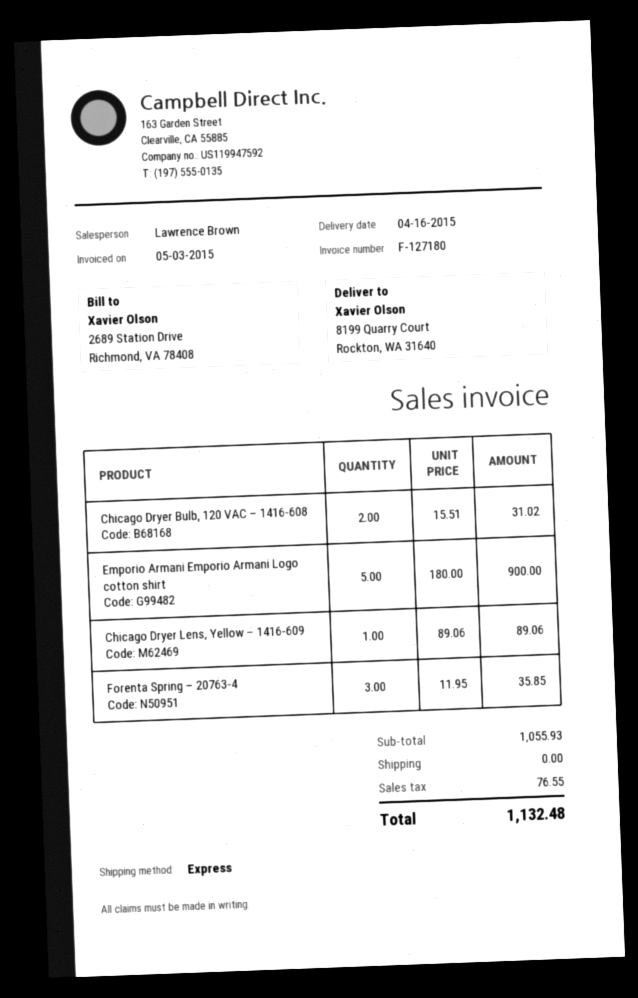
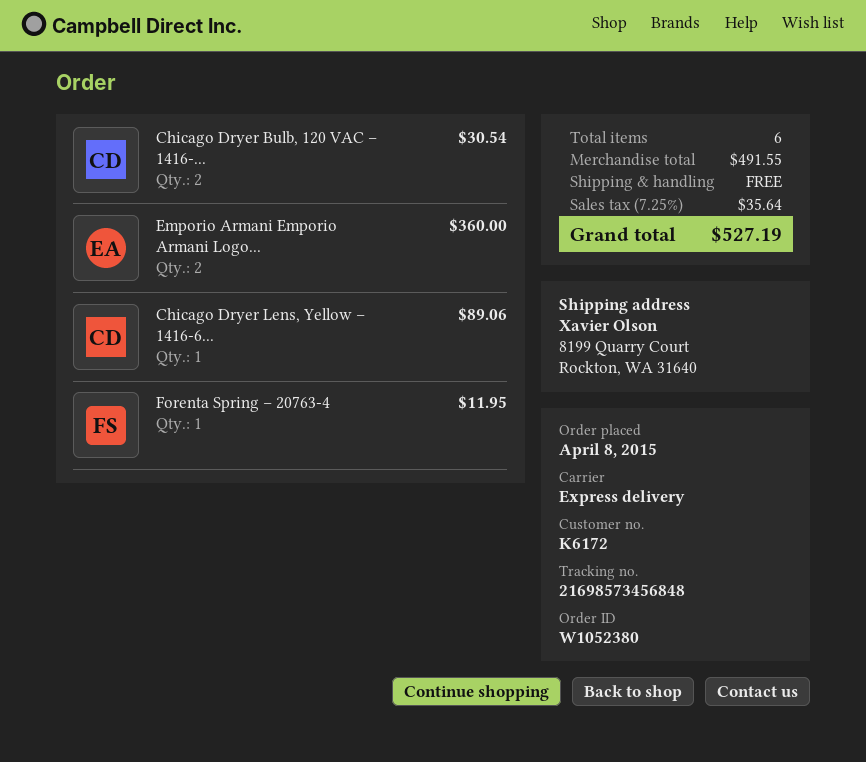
Chicago Dryer Bulb, 120 VAC – 1416-608: 2 for 31.02 -> 2 for 30.54
Emporio Armani Emporio Armani Logo cotton shirt: 5 for 900.00 -> 2 for 360.00
Forenta Spring – 20763-4: 3 for 35.85 -> 1 for 11.95
subtotal: 1055.93 -> 491.55
tax: 76.55 -> 35.64
total: 1132.48 -> 527.19

